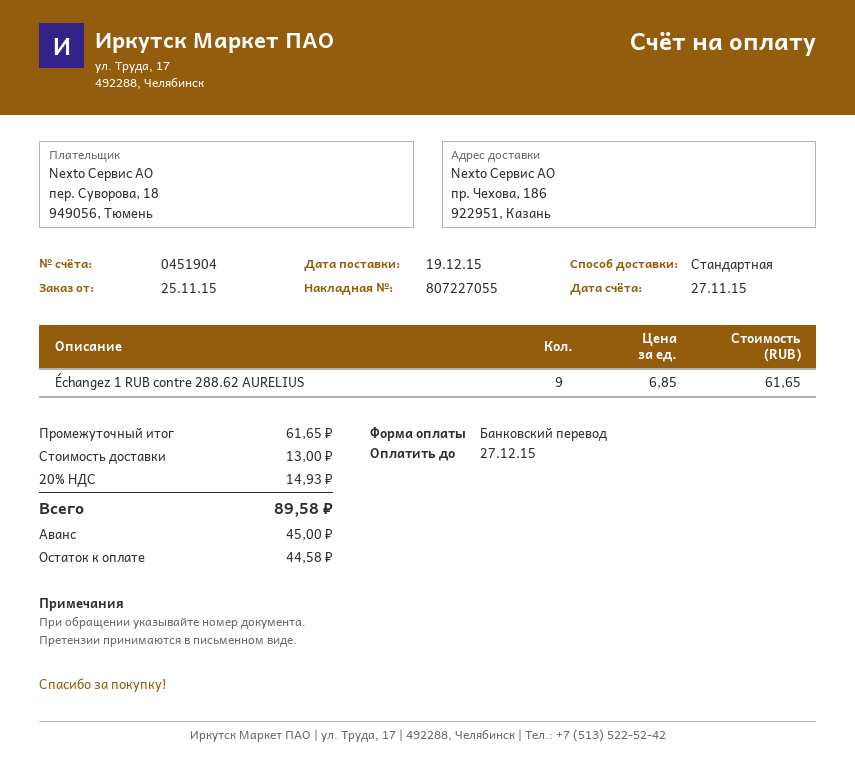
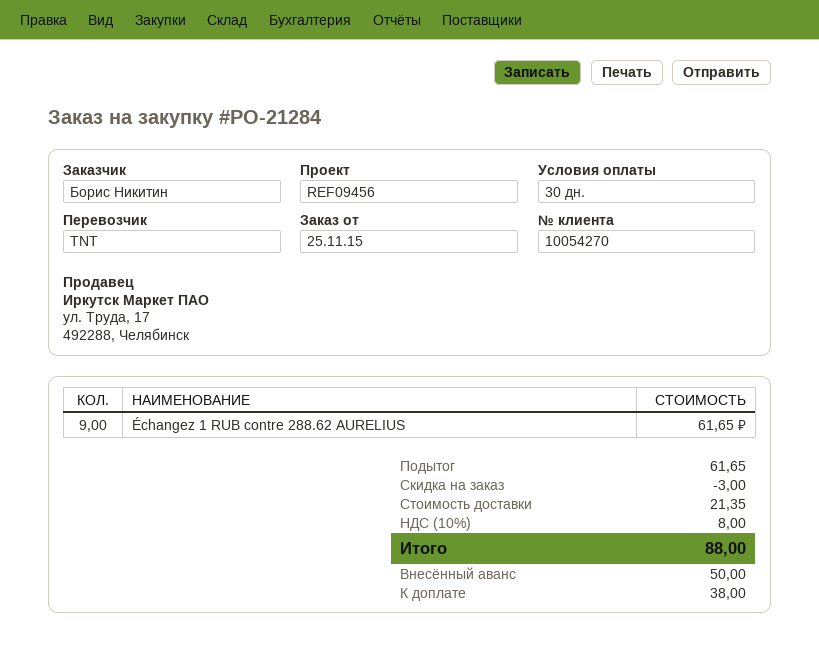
shipping method: standard -> TNT
discount: none -> 3.00
shipping: 13.00 -> 21.35
tax: 20% = 14.93 -> 10% = 8.00
total: 89.58 -> 88.00
deposit: 45.00 -> 50.00
balance: 44.58 -> 38.00

